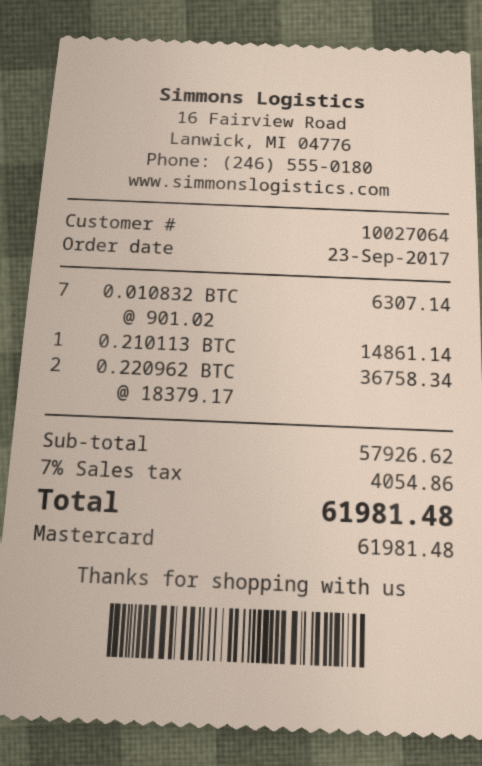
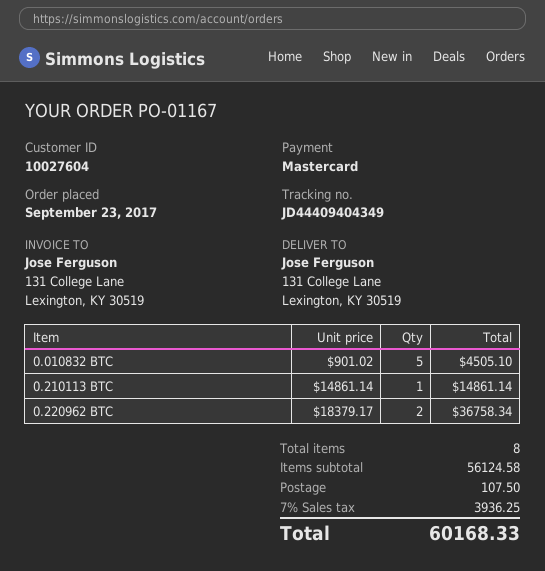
customer number: 10027064 -> 10027604
0.010832 BTC: 7 x 901.02 = 6307.14 -> 5 x 901.02 = 4505.10
subtotal: 57926.62 -> 56124.58
shipping: none -> 107.50
tax: 7% = 4054.86 -> 7% = 3936.25
total: 61981.48 -> 60168.33

